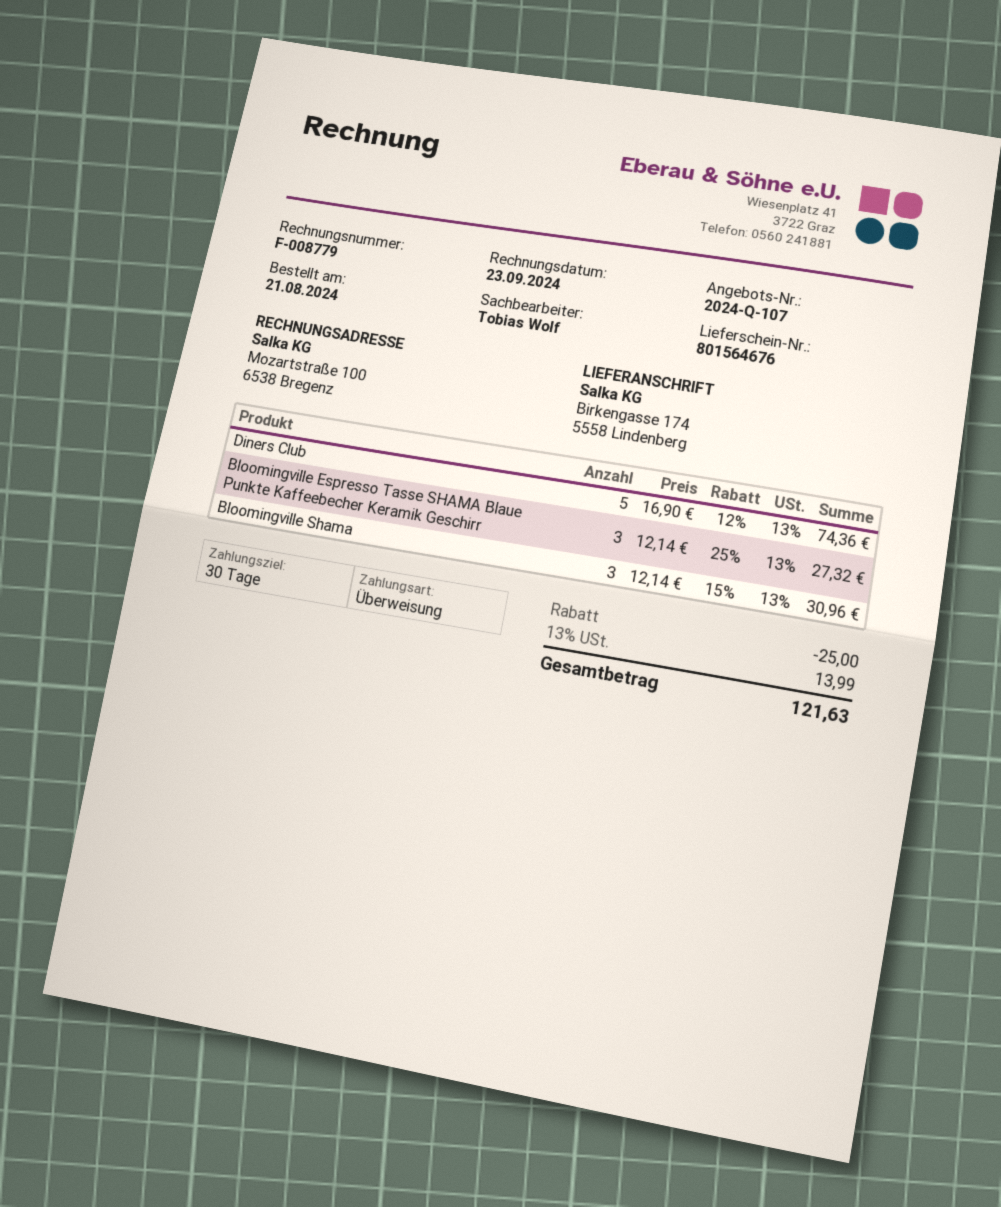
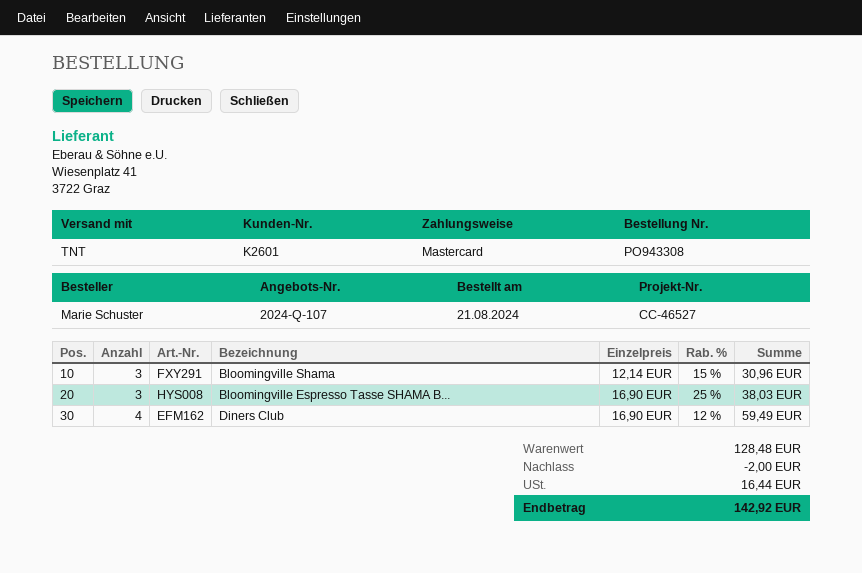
payment method: bank transfer -> Mastercard
Diners Club: 5 x 16.90 - 12% = 74.36 -> 4 x 16.90 - 12% = 59.49
Bloomingville Espresso Tasse SHAMA Blaue Punkte Kaffeebecher Keramik Geschirr: 3 x 12.14 - 25% = 27.32 -> 3 x 16.90 - 25% = 38.03
discount: 25.00 -> 2.00
tax: 13.99 -> 16.44
total: 121.63 -> 142.92

